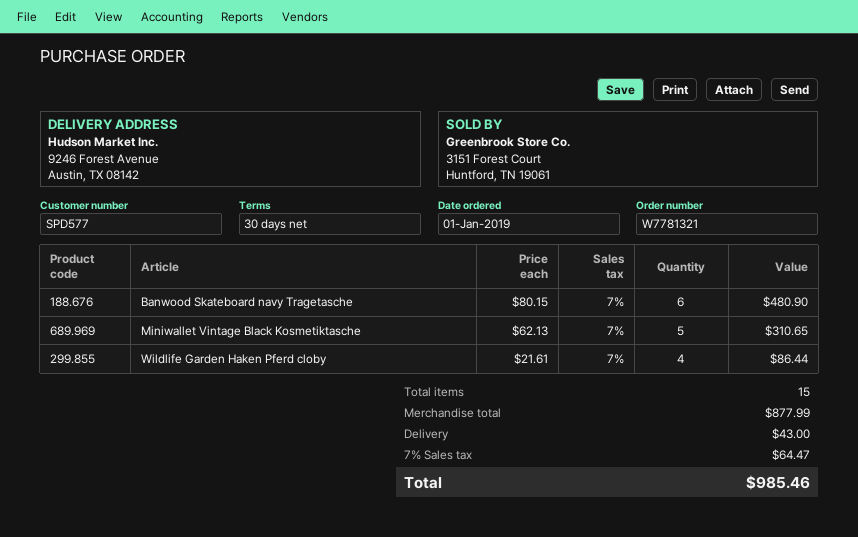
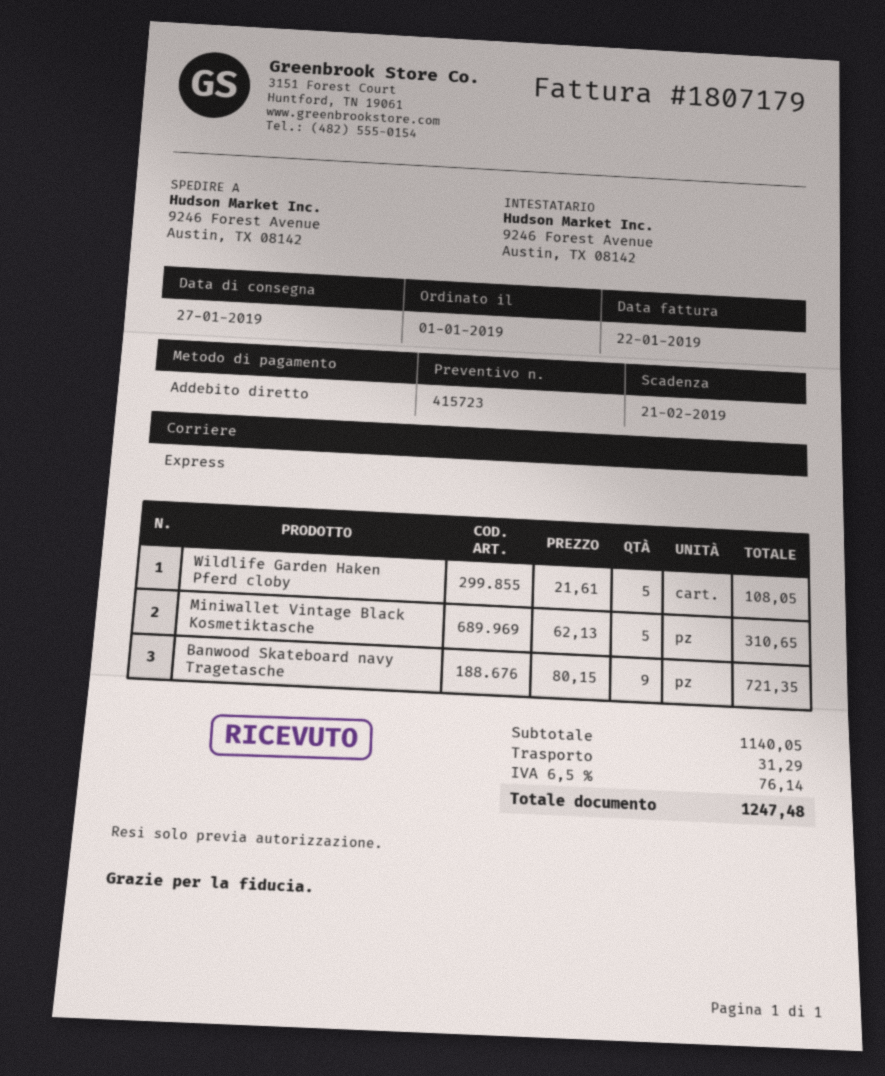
Banwood Skateboard navy Tragetasche: 6 x 80.15 = 480.90 -> 9 x 80.15 = 721.35
Wildlife Garden Haken Pferd cloby: 4 x 21.61 = 86.44 -> 5 x 21.61 = 108.05
subtotal: 877.99 -> 1140.05
shipping: 43.00 -> 31.29
tax: 7% = 64.47 -> 6.5% = 76.14
total: 985.46 -> 1247.48

